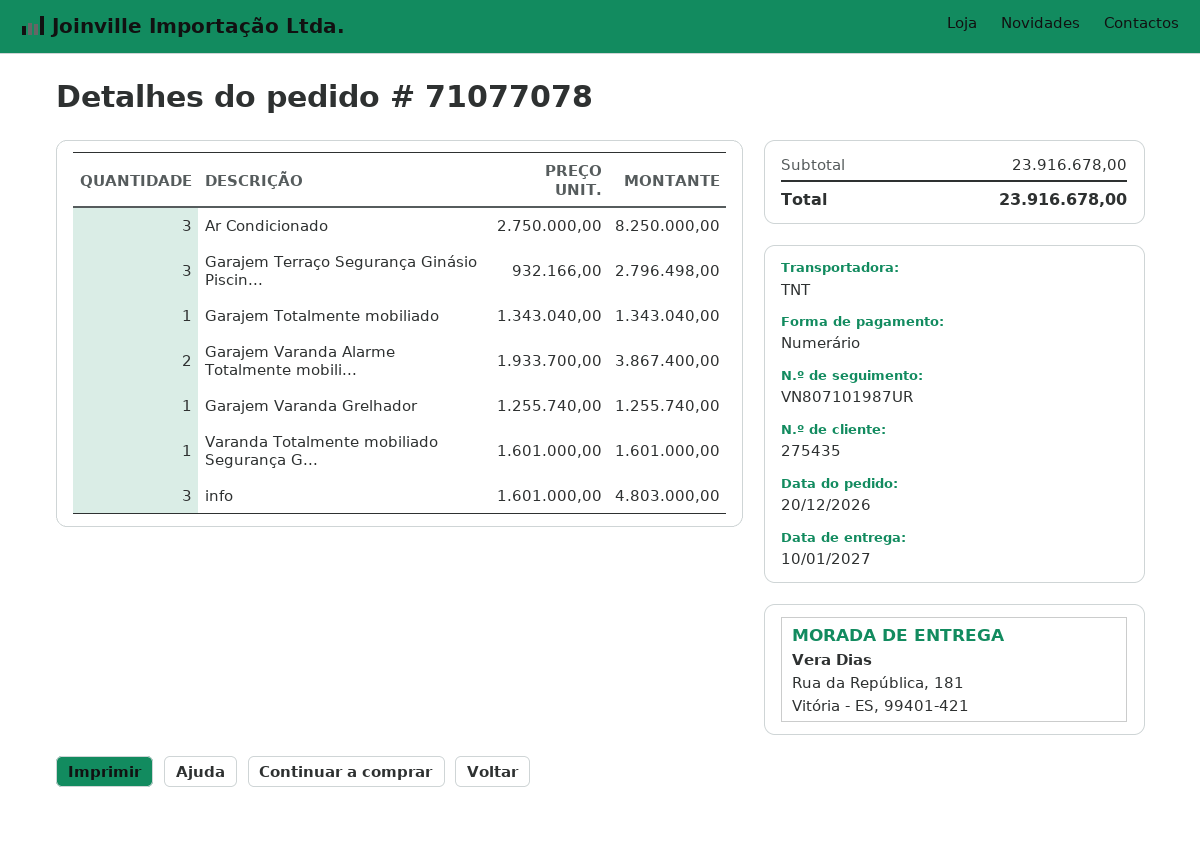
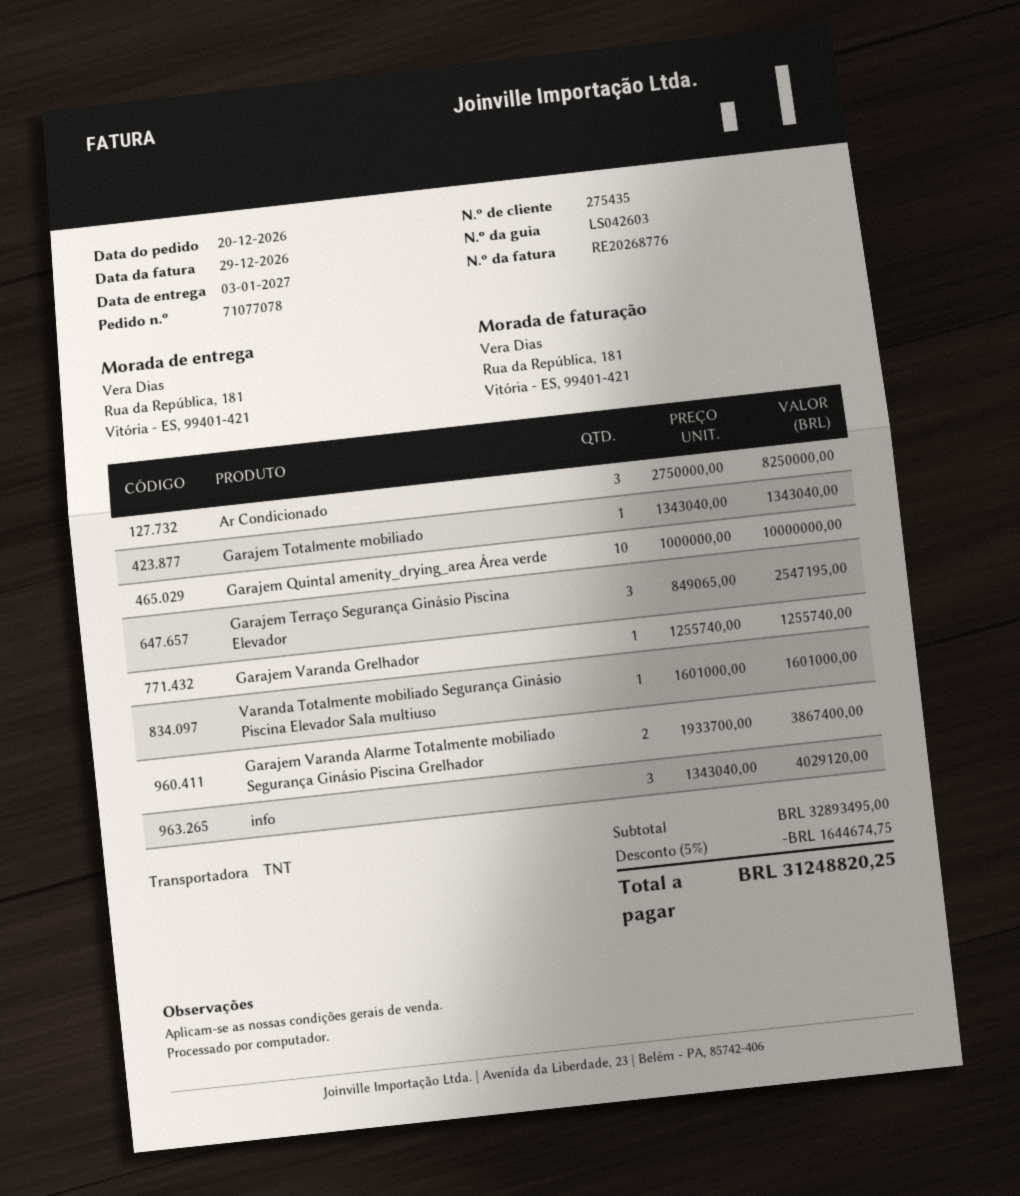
delivery date: 2027-01-10 -> 2027-01-03
Garajem Terraço Segurança Ginásio Piscin...: 3 x 932166.00 = 2796498.00 -> 3 x 849065.00 = 2547195.00
info: 3 x 1601000.00 = 4803000.00 -> 3 x 1343040.00 = 4029120.00
Garajem Quintal amenity_drying_area Área verde: none -> 10 x 1000000.00 = 10000000.00
subtotal: 23916678.00 -> 32893495.00
discount: none -> 5% = 1644674.75
total: 23916678.00 -> 31248820.25

